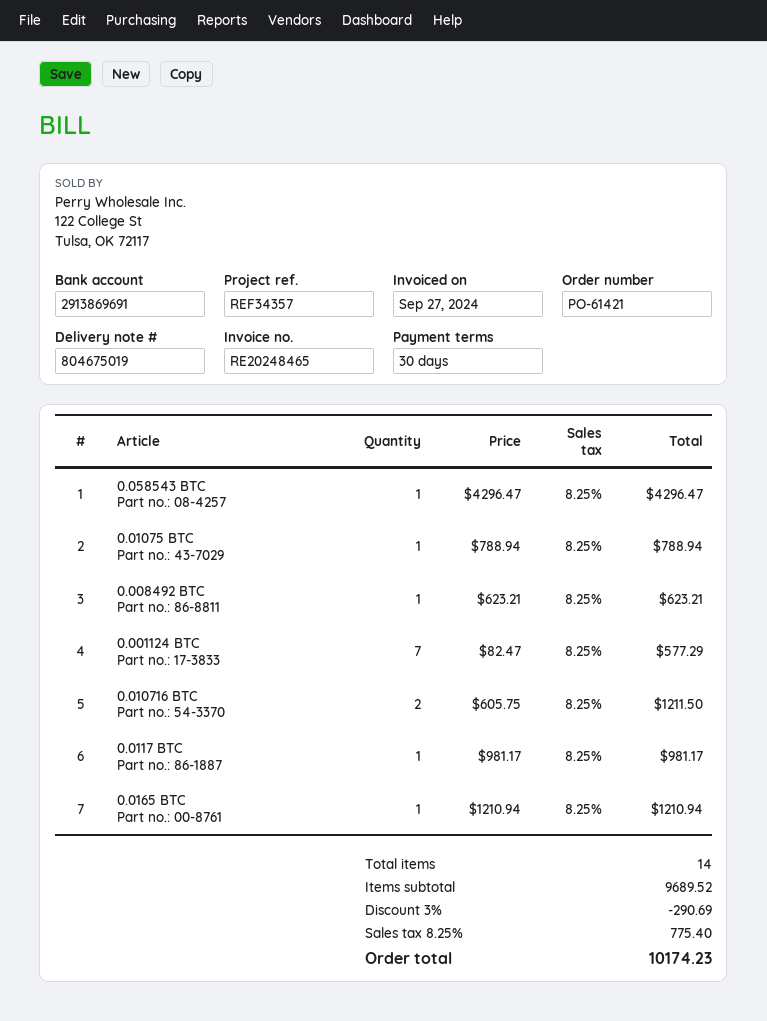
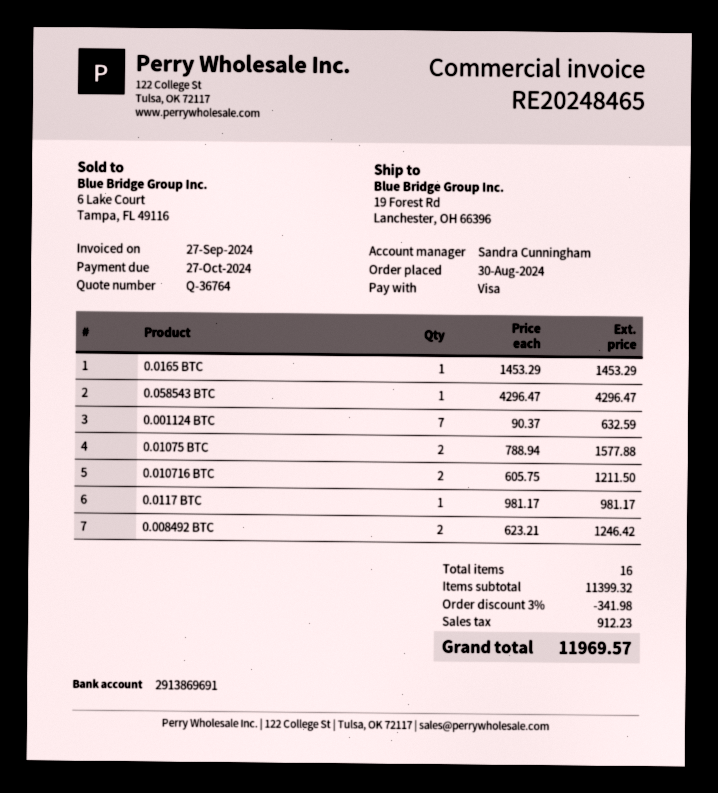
0.01075 BTC: 1 x 788.94 = 788.94 -> 2 x 788.94 = 1577.88
0.008492 BTC: 1 x 623.21 = 623.21 -> 2 x 623.21 = 1246.42
0.001124 BTC: 7 x 82.47 = 577.29 -> 7 x 90.37 = 632.59
0.0165 BTC: 1 x 1210.94 = 1210.94 -> 1 x 1453.29 = 1453.29
total quantity: 14 -> 16
subtotal: 9689.52 -> 11399.32
discount: 3% = 290.69 -> 3% = 341.98
tax: 775.40 -> 912.23
total: 10174.23 -> 11969.57

